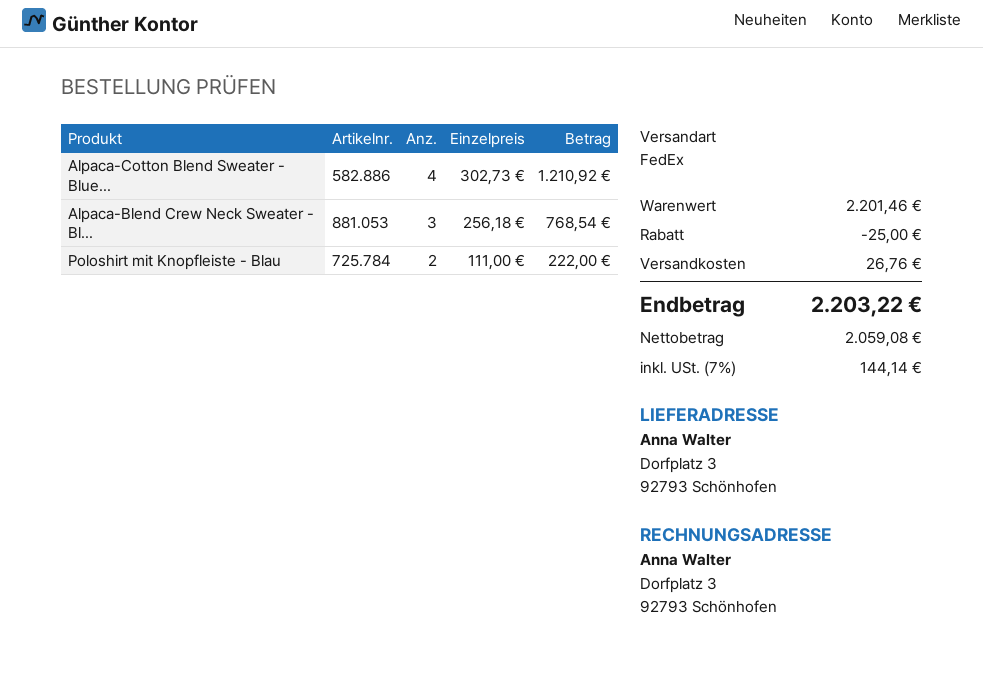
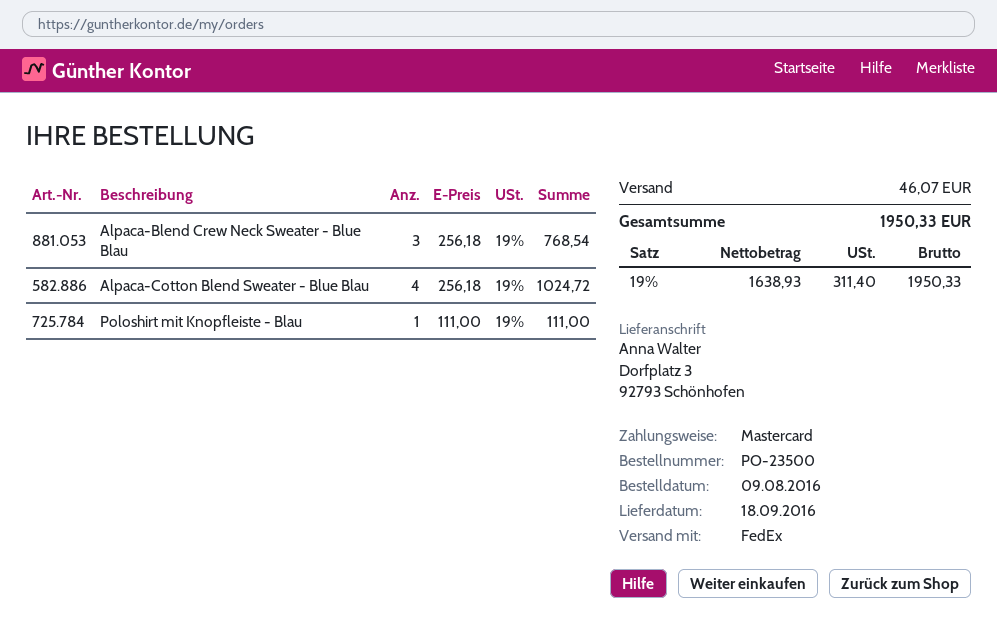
Alpaca-Cotton Blend Sweater - Blue...: 4 x 302.73 = 1210.92 -> 4 x 256.18 = 1024.72
Poloshirt mit Knopfleiste - Blau: 2 x 111.00 = 222.00 -> 1 x 111.00 = 111.00
discount: 25.00 -> none
shipping: 26.76 -> 46.07
net: 2059.08 -> 1638.93
tax: 7% = 144.14 -> 19% = 311.40
total: 2203.22 -> 1950.33

